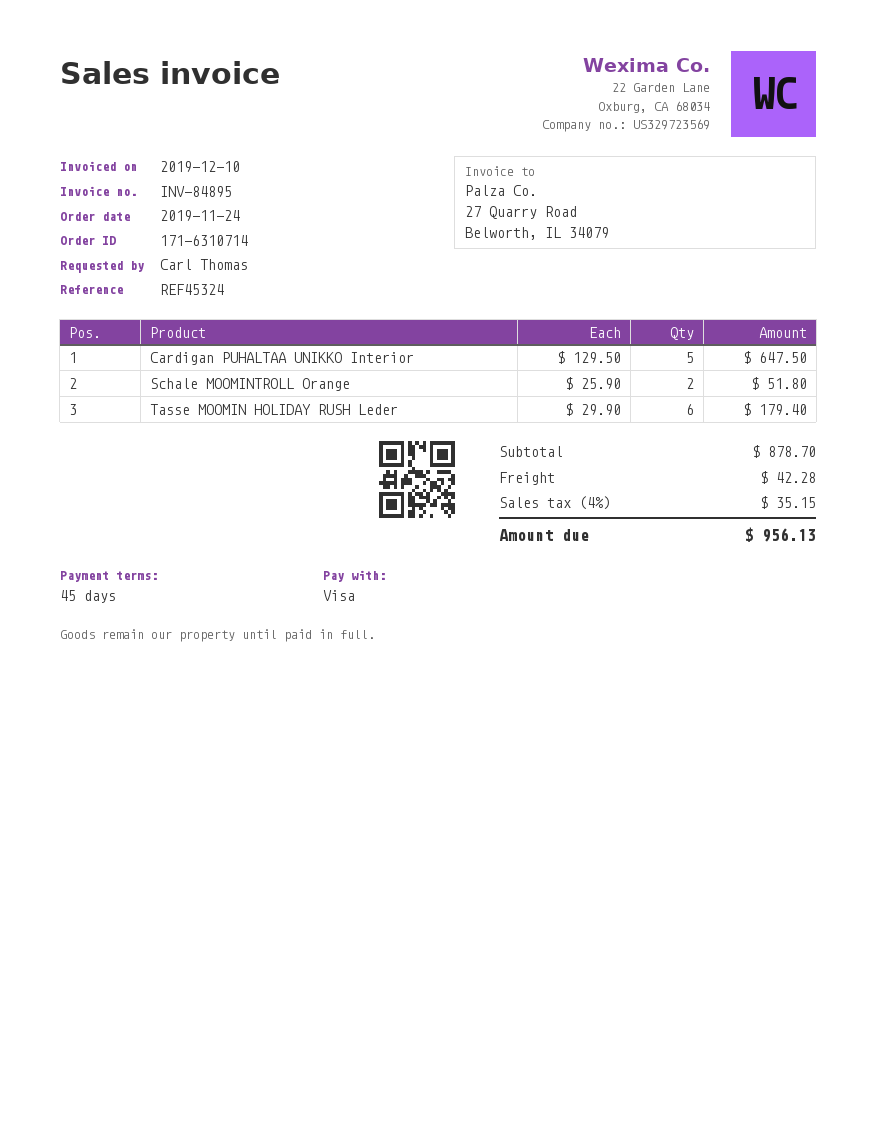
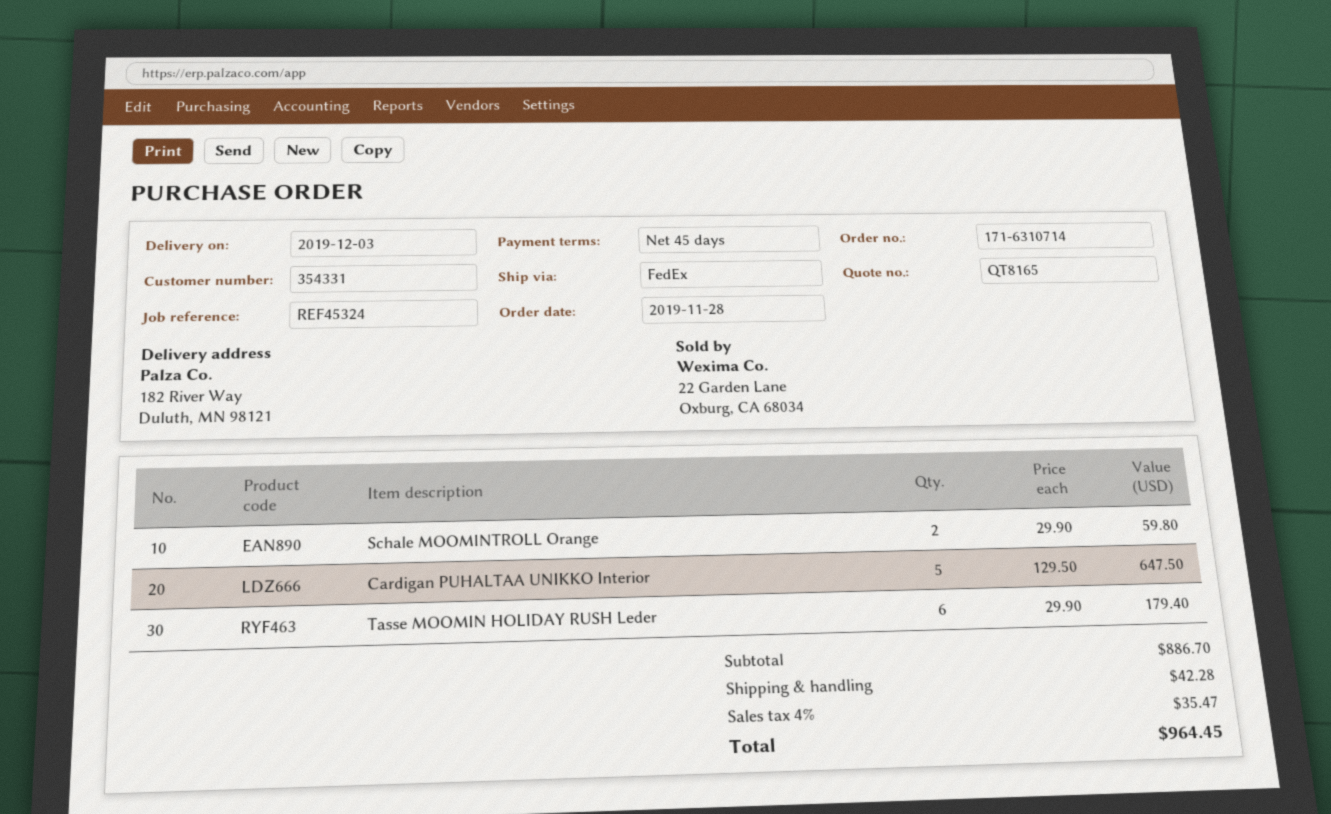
order date: 2019-11-24 -> 2019-11-28
Schale MOOMINTROLL Orange: 2 x 25.90 = 51.80 -> 2 x 29.90 = 59.80
subtotal: 878.70 -> 886.70
tax: 4% = 35.15 -> 4% = 35.47
total: 956.13 -> 964.45

